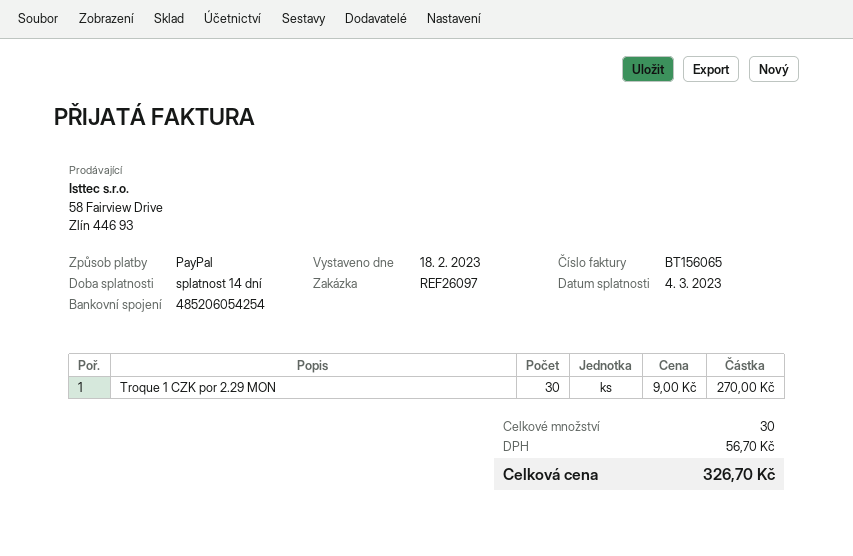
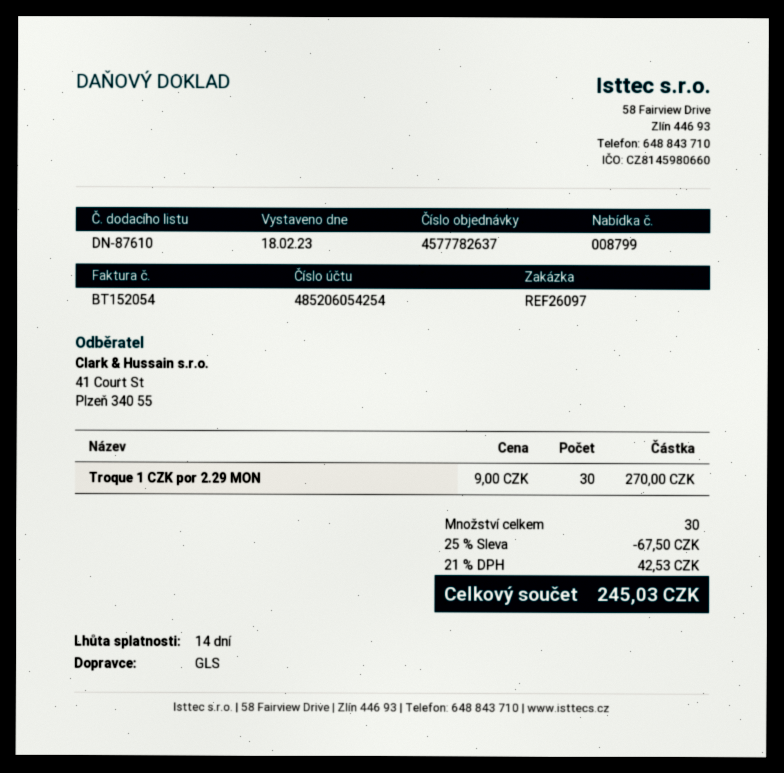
invoice number: BT156065 -> BT152054
discount: none -> 25% = 67.50
tax: 56.70 -> 42.53
total: 326.70 -> 245.03

